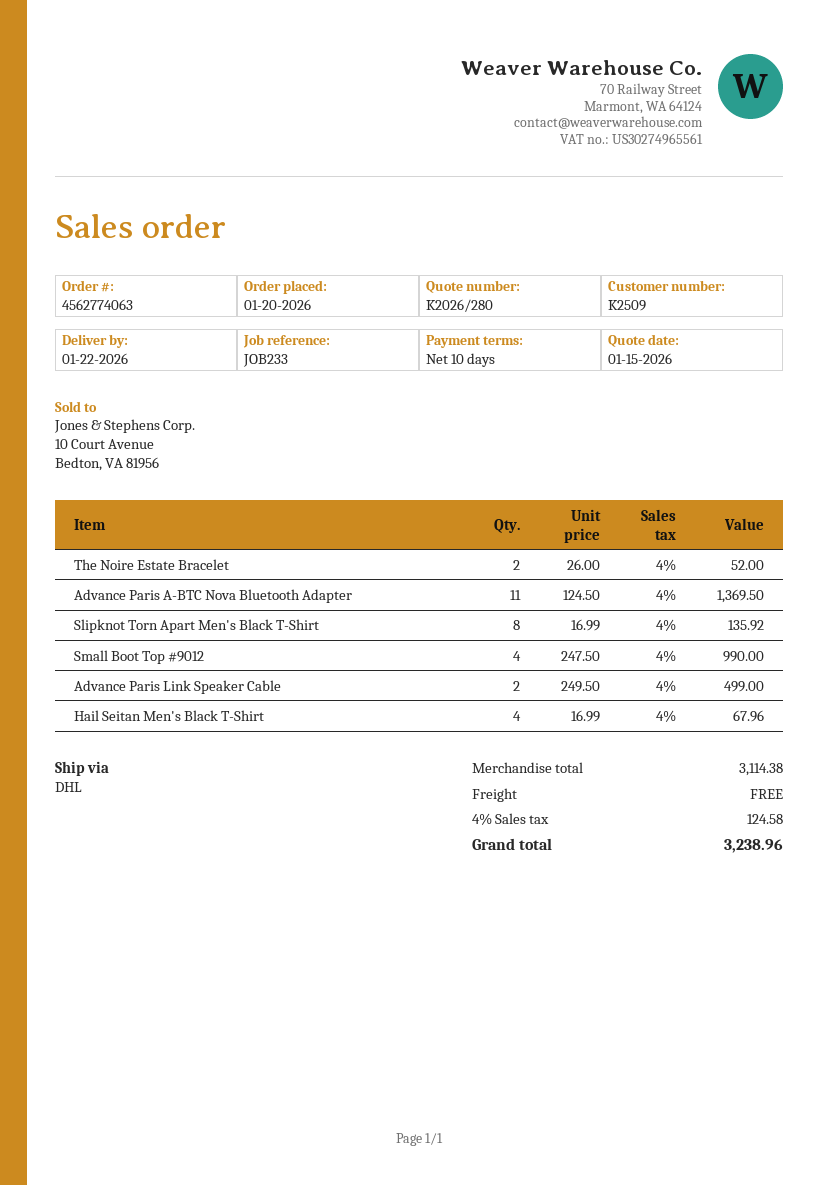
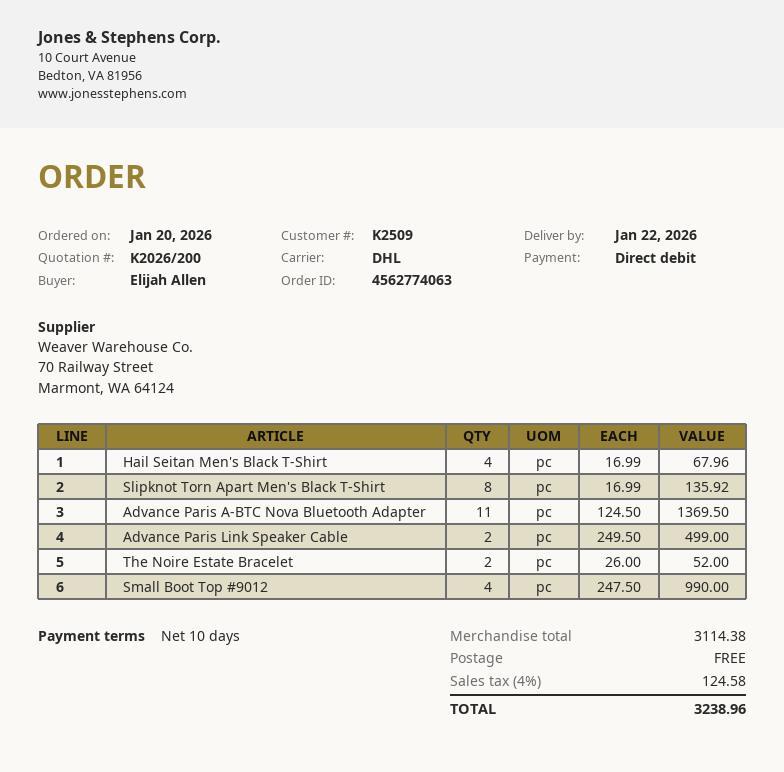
quote number: K2026/280 -> K2026/200

